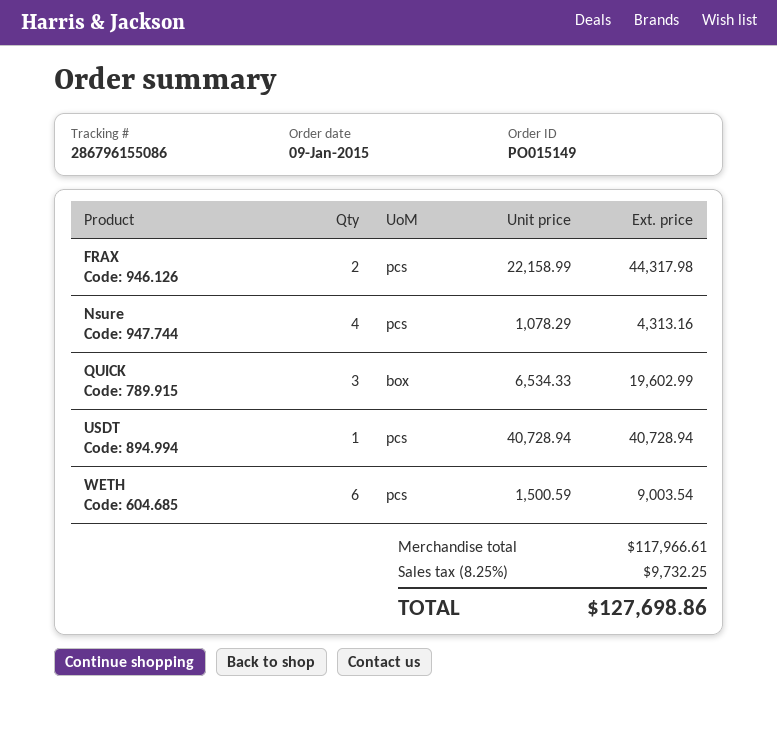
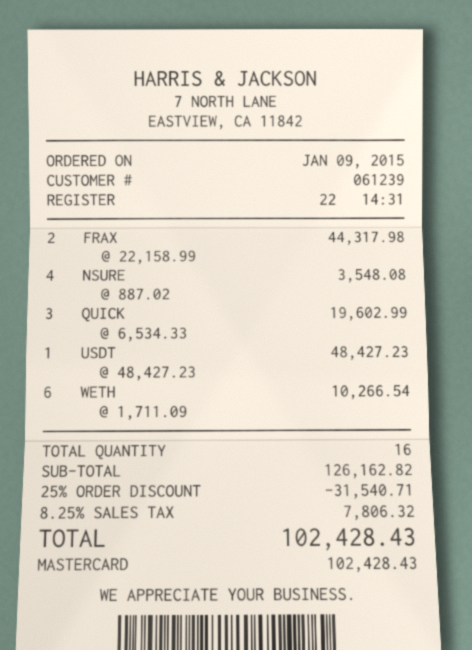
Nsure: 4 x 1078.29 = 4313.16 -> 4 x 887.02 = 3548.08
USDT: 1 x 40728.94 = 40728.94 -> 1 x 48427.23 = 48427.23
WETH: 6 x 1500.59 = 9003.54 -> 6 x 1711.09 = 10266.54
subtotal: 117966.61 -> 126162.82
discount: none -> 25% = 31540.71
tax: 8.25% = 9732.25 -> 8.25% = 7806.32
total: 127698.86 -> 102428.43

